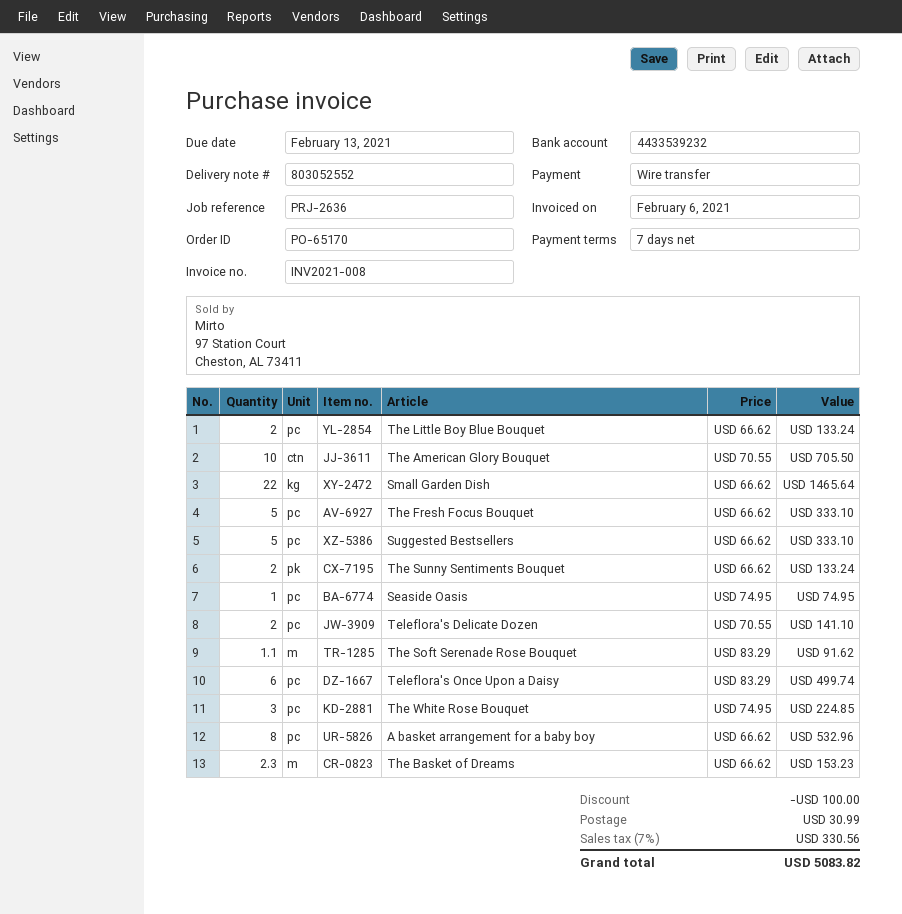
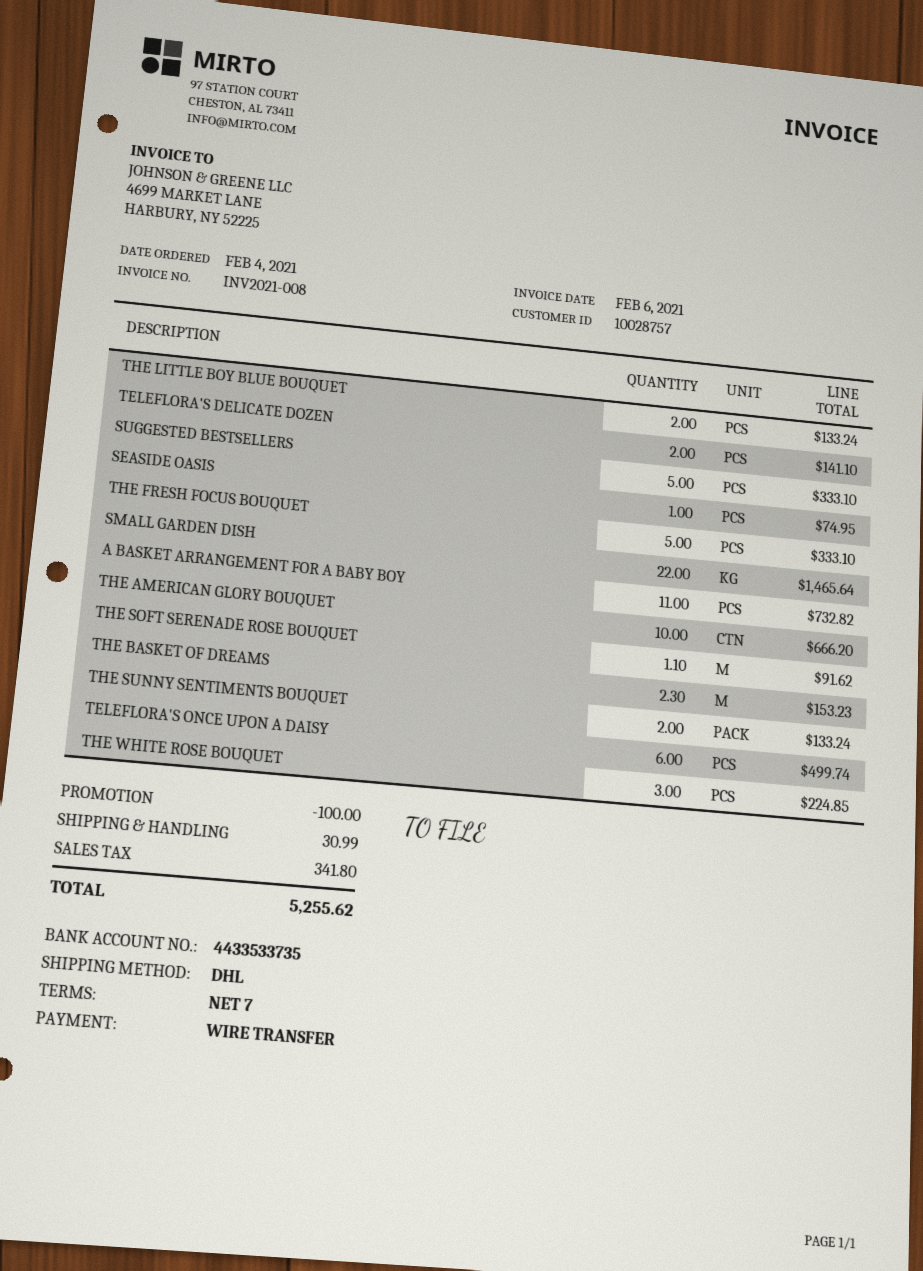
bank account: 4433539232 -> 4433533735
The American Glory Bouquet: 10 for 705.50 -> 10 for 666.20
A basket arrangement for a baby boy: 8 for 532.96 -> 11 for 732.82
tax: 330.56 -> 341.80
total: 5083.82 -> 5255.62

